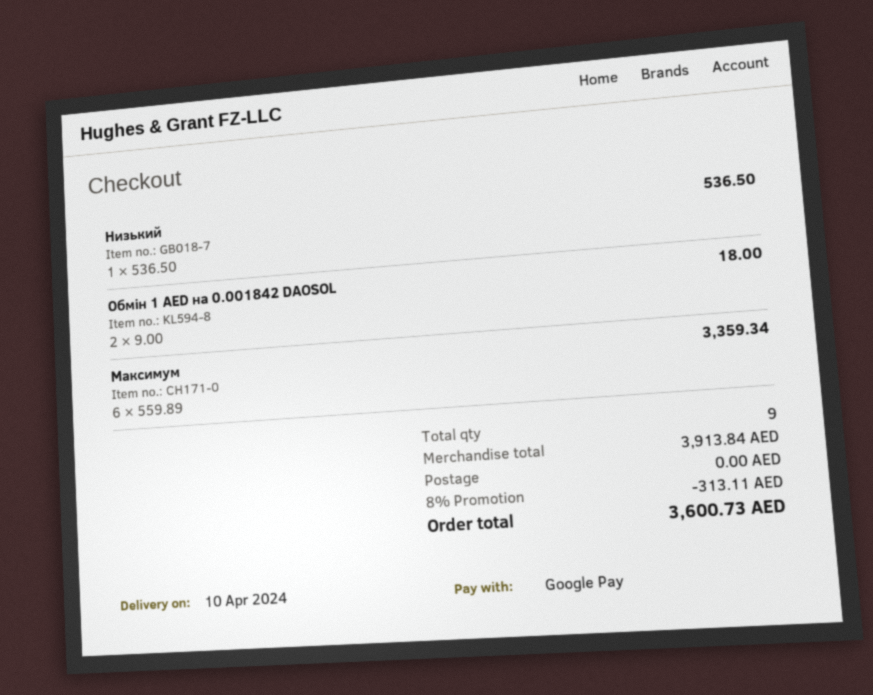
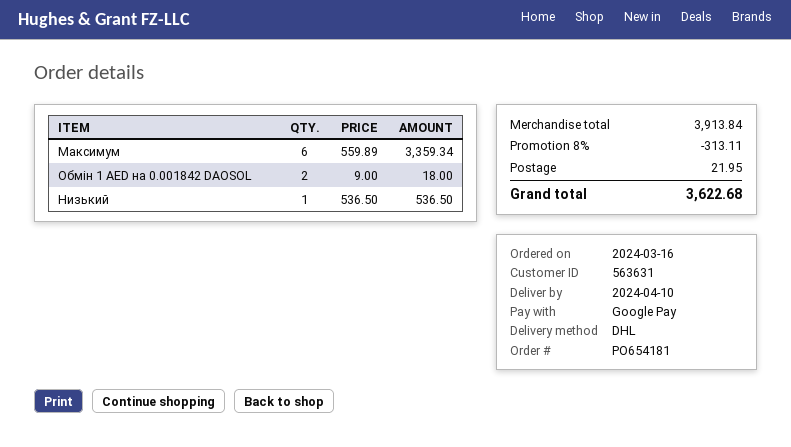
shipping: 0.00 -> 21.95
total: 3600.73 -> 3622.68

